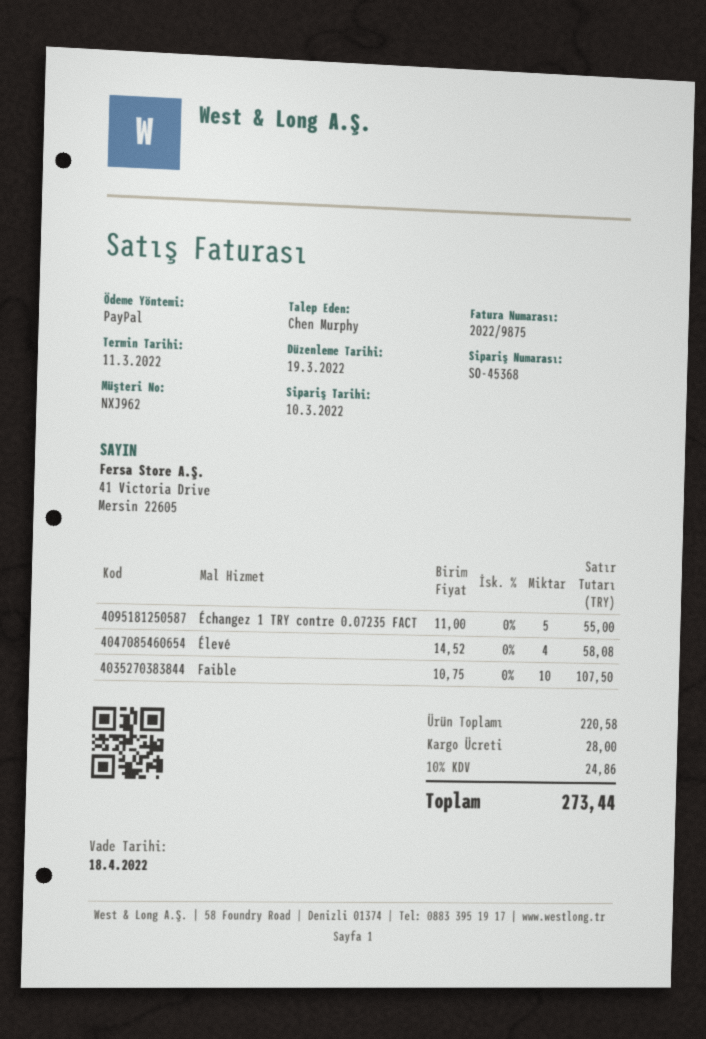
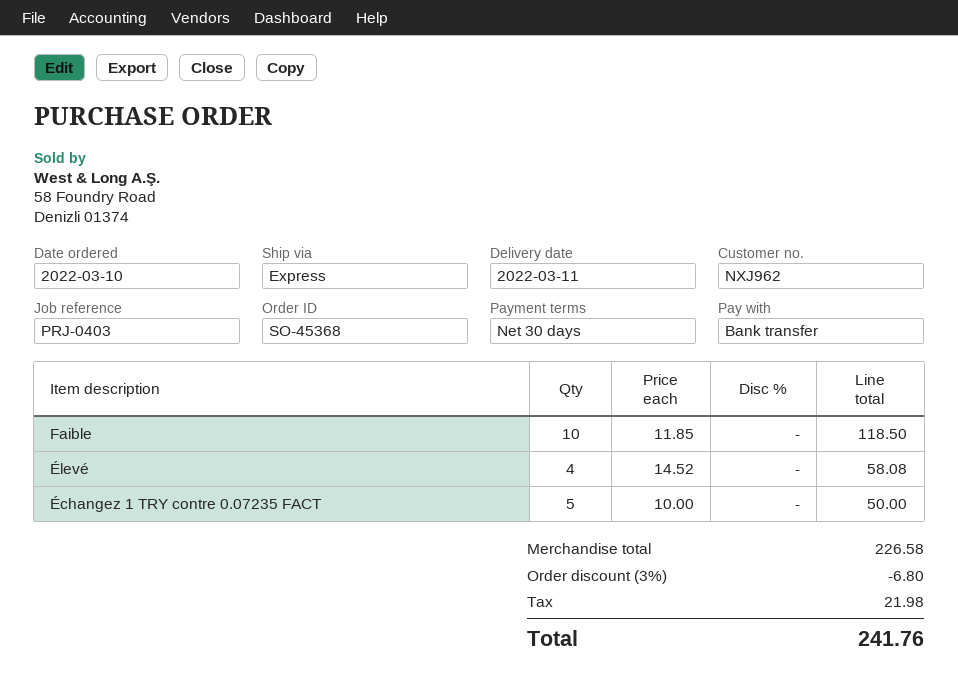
payment method: PayPal -> bank transfer
Échangez 1 TRY contre 0.07235 FACT: 5 x 11.00 = 55.00 -> 5 x 10.00 = 50.00
Faible: 10 x 10.75 = 107.50 -> 10 x 11.85 = 118.50
subtotal: 220.58 -> 226.58
discount: none -> 3% = 6.80
shipping: 28.00 -> none
tax: 24.86 -> 21.98
total: 273.44 -> 241.76

